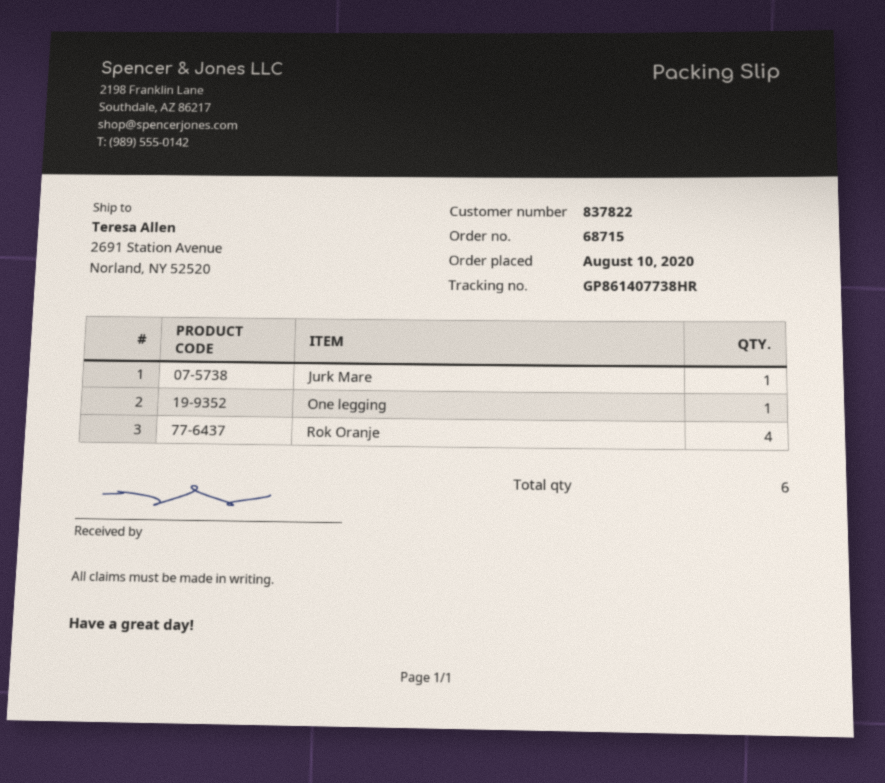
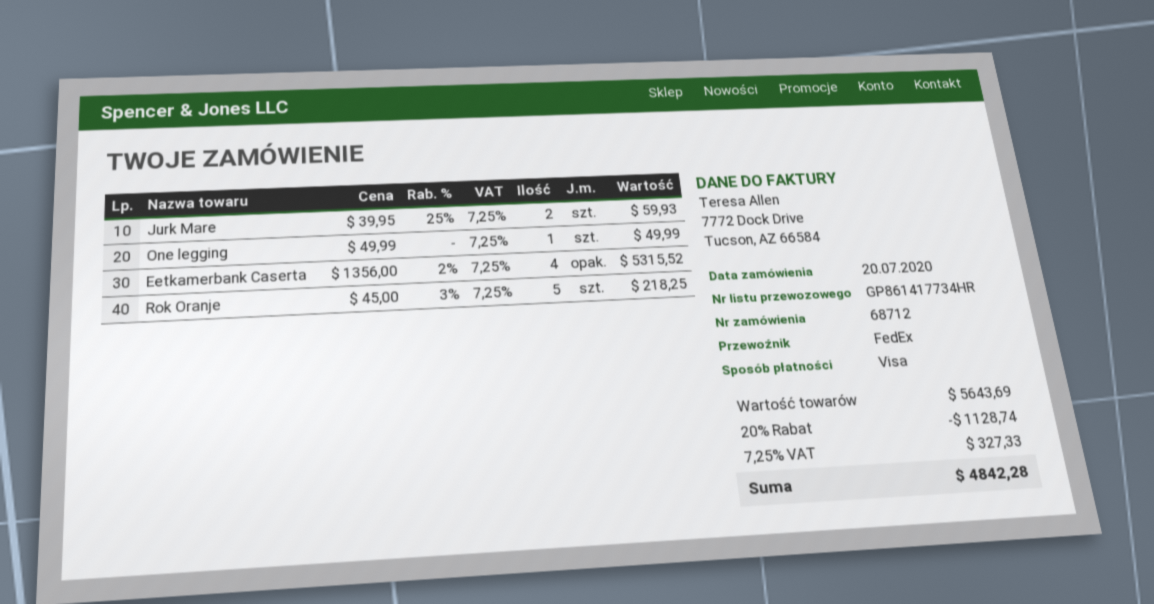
order number: 68715 -> 68712
order date: 2020-08-10 -> 2020-07-20
tracking number: GP861407738HR -> GP861417734HR
Jurk Mare: 1 -> 2
Rok Oranje: 4 -> 5
Eetkamerbank Caserta: none -> 4

